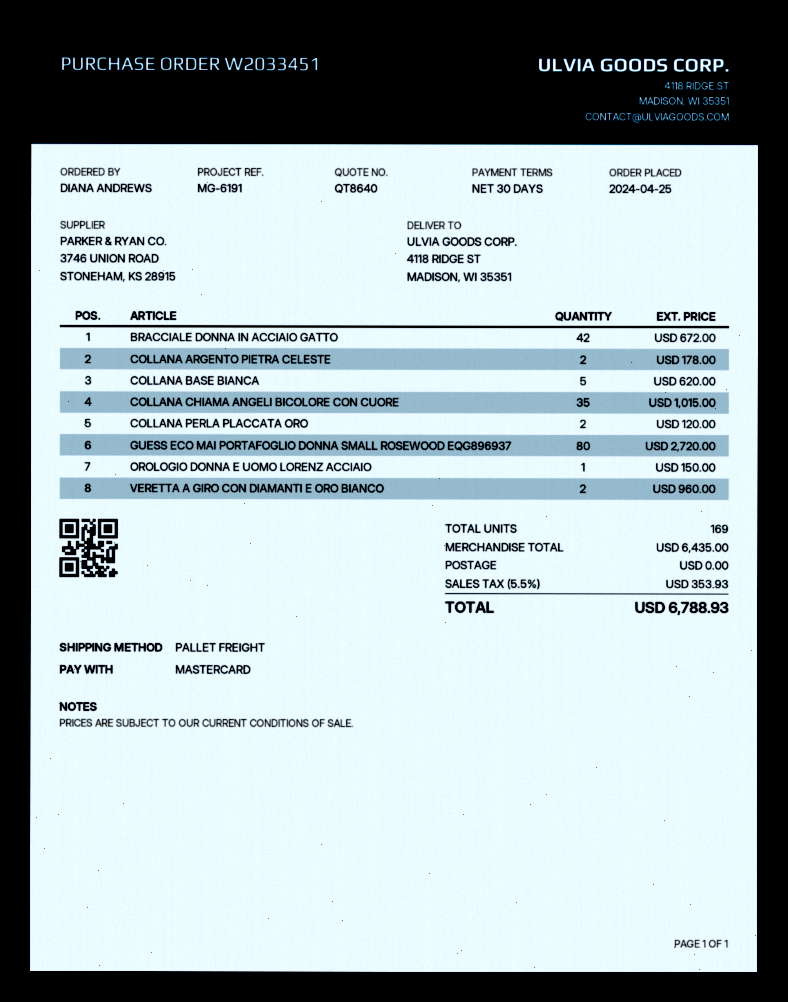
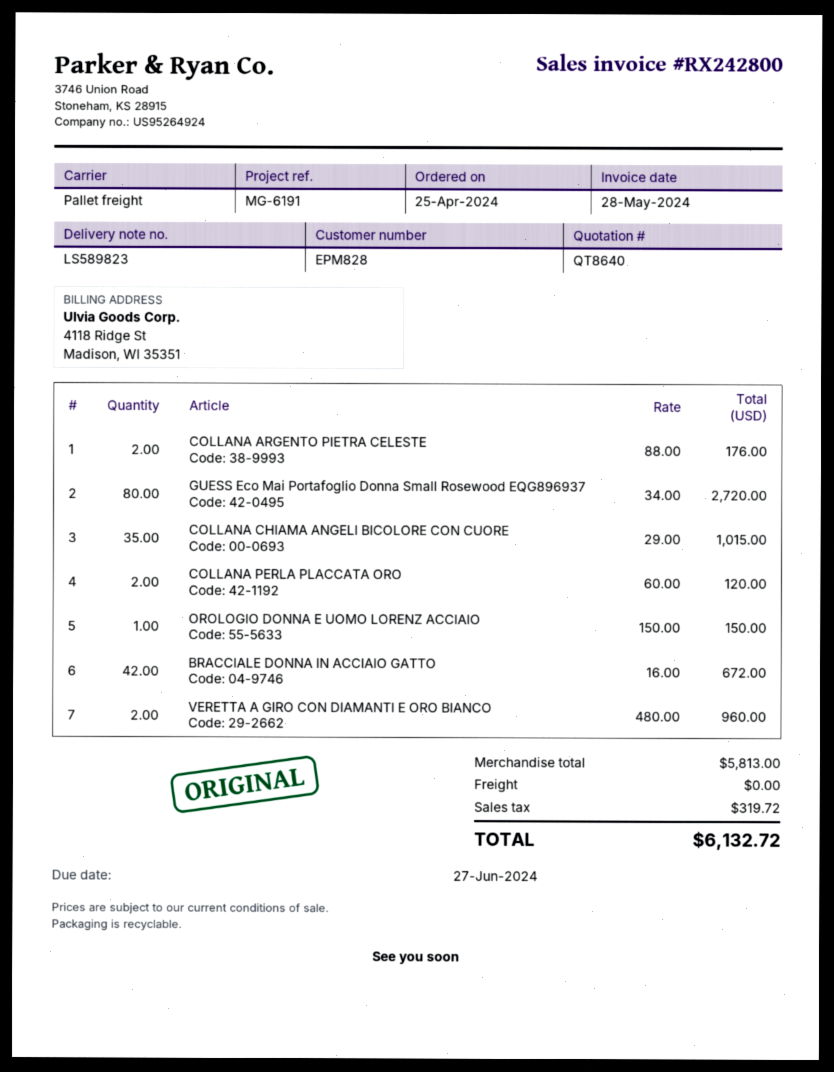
COLLANA ARGENTO PIETRA CELESTE: 2 for 178.00 -> 2 for 176.00
COLLANA BASE BIANCA: 5 for 620.00 -> none
subtotal: 6435.00 -> 5813.00
tax: 353.93 -> 319.72
total: 6788.93 -> 6132.72

